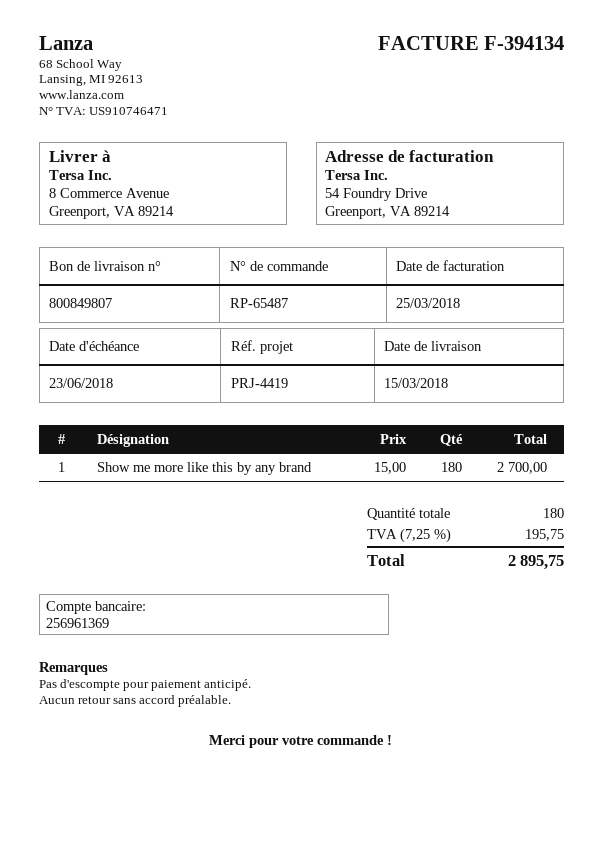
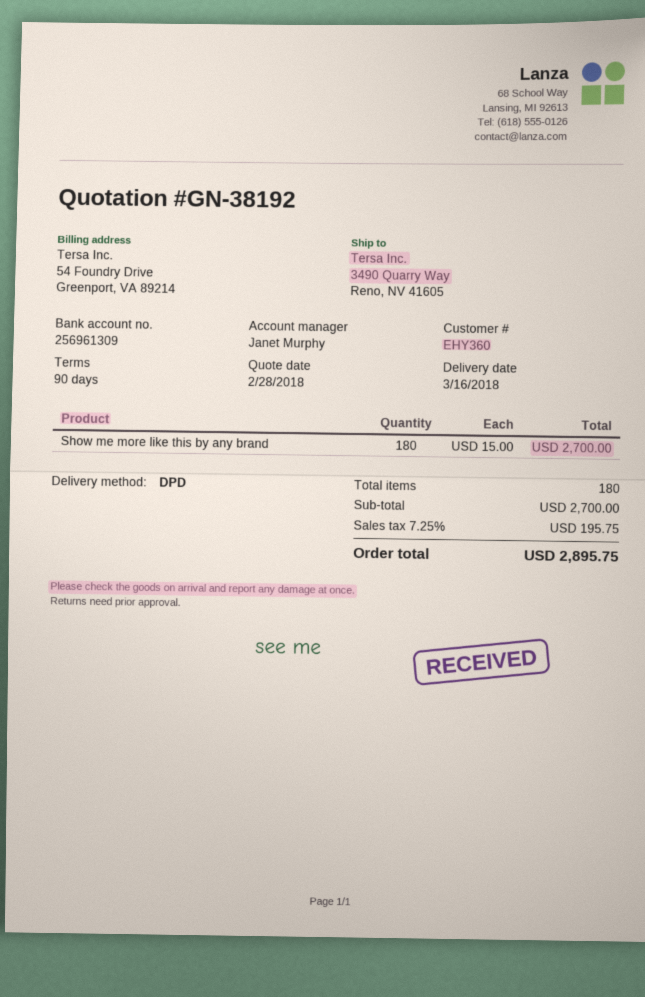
delivery date: 2018-03-15 -> 2018-03-16
bank account: 256961369 -> 256961309
ship to: 8 Commerce Avenue, Greenport, VA 89214 -> 3490 Quarry Way, Reno, NV 41605

